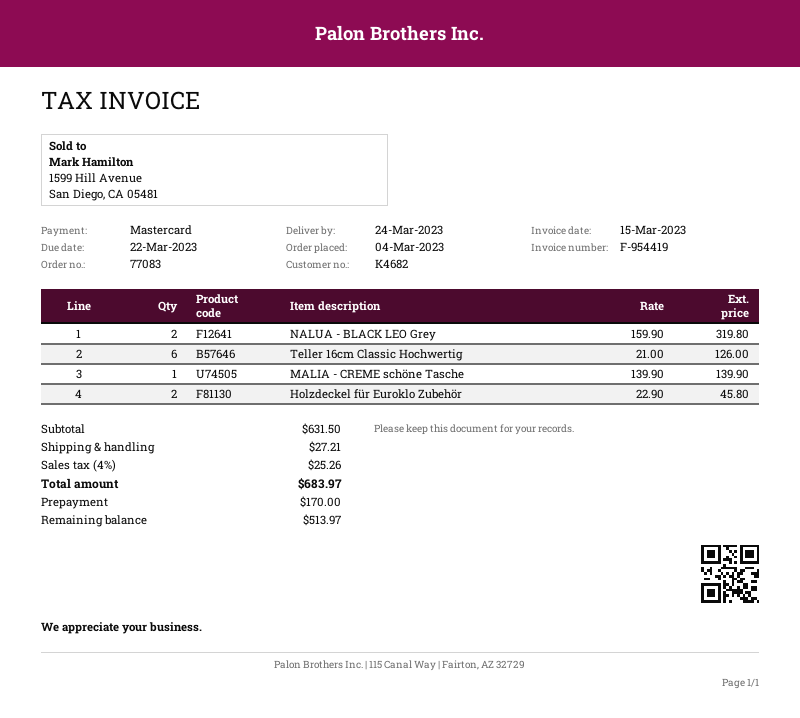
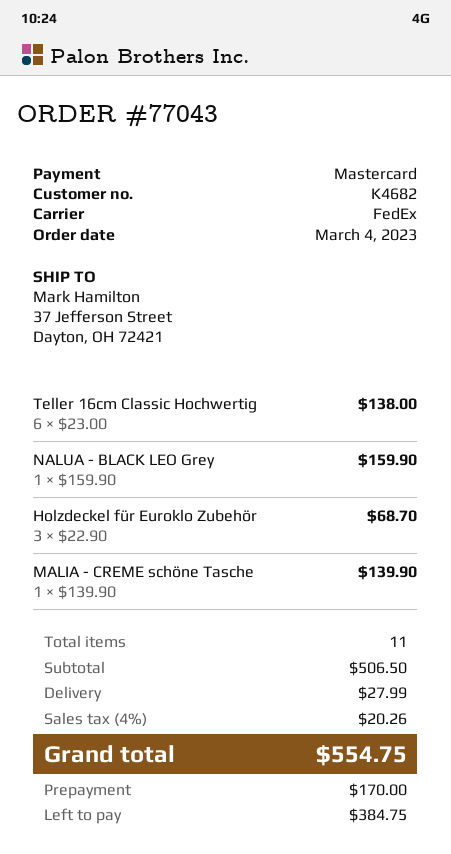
order number: 77083 -> 77043
NALUA - BLACK LEO Grey: 2 x 159.90 = 319.80 -> 1 x 159.90 = 159.90
Teller 16cm Classic Hochwertig: 6 x 21.00 = 126.00 -> 6 x 23.00 = 138.00
Holzdeckel für Euroklo Zubehör: 2 x 22.90 = 45.80 -> 3 x 22.90 = 68.70
subtotal: 631.50 -> 506.50
shipping: 27.21 -> 27.99
tax: 4% = 25.26 -> 4% = 20.26
total: 683.97 -> 554.75
balance: 513.97 -> 384.75

